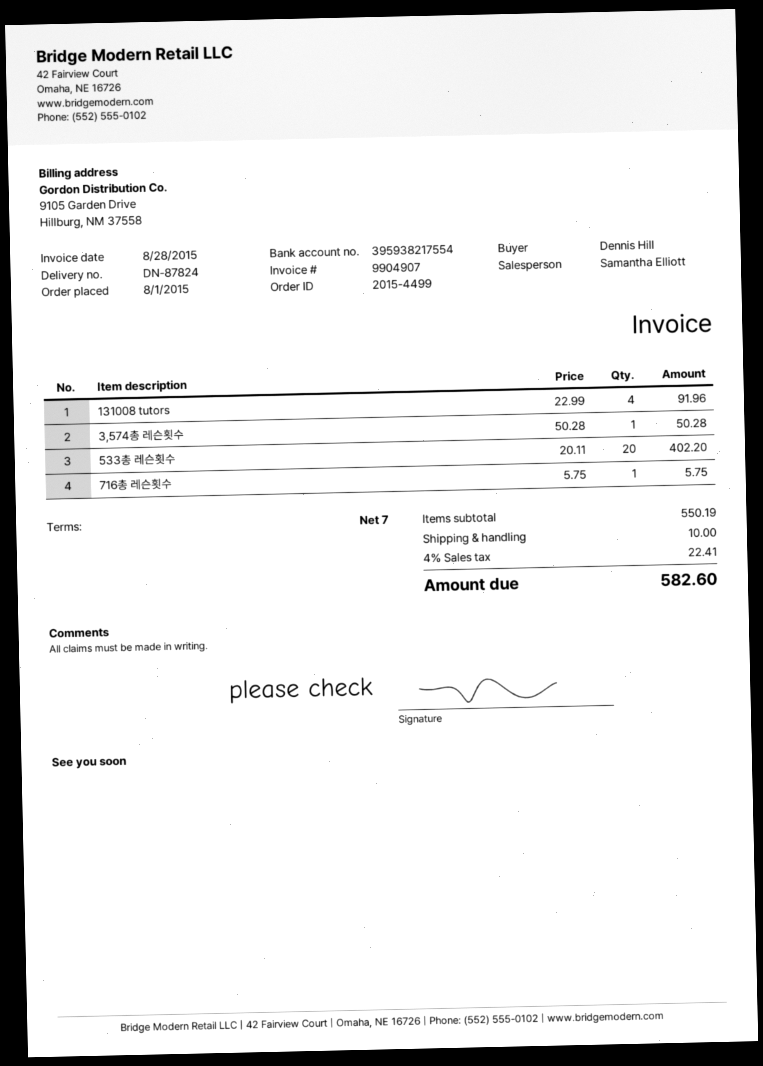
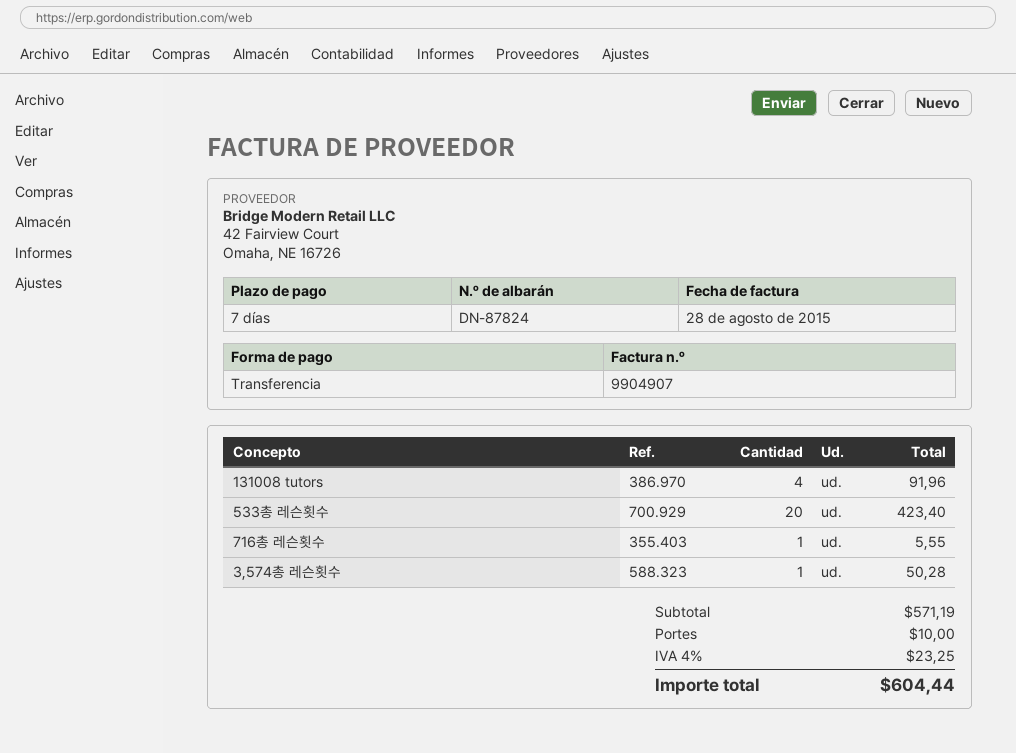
533총 레슨횟수: 20 for 402.20 -> 20 for 423.40
716총 레슨횟수: 1 for 5.75 -> 1 for 5.55
subtotal: 550.19 -> 571.19
tax: 4% = 22.41 -> 4% = 23.25
total: 582.60 -> 604.44

